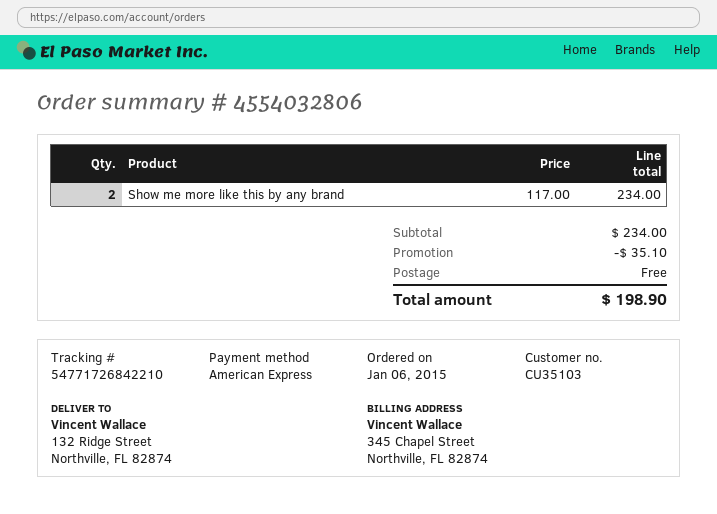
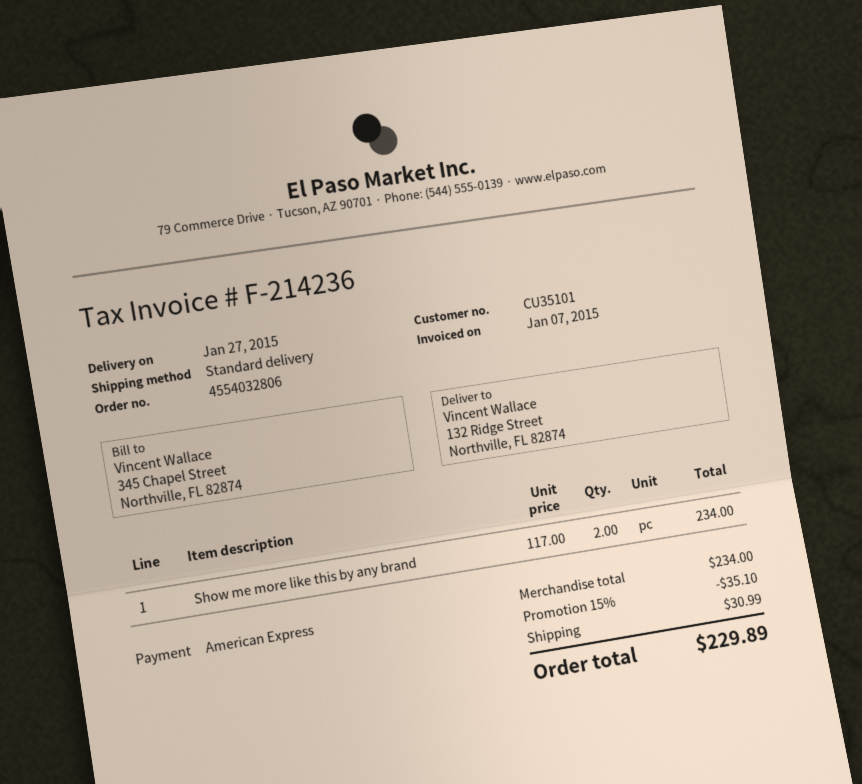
customer number: CU35103 -> CU35101
shipping: 0.00 -> 30.99
total: 198.90 -> 229.89

